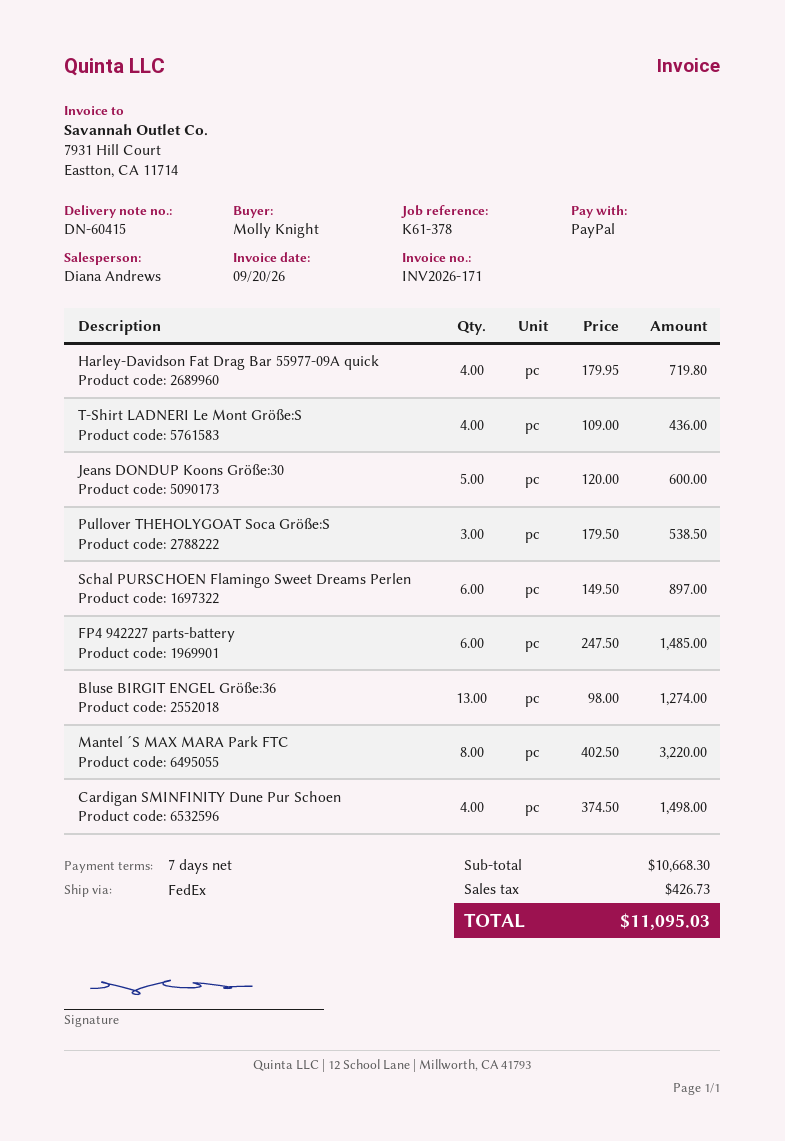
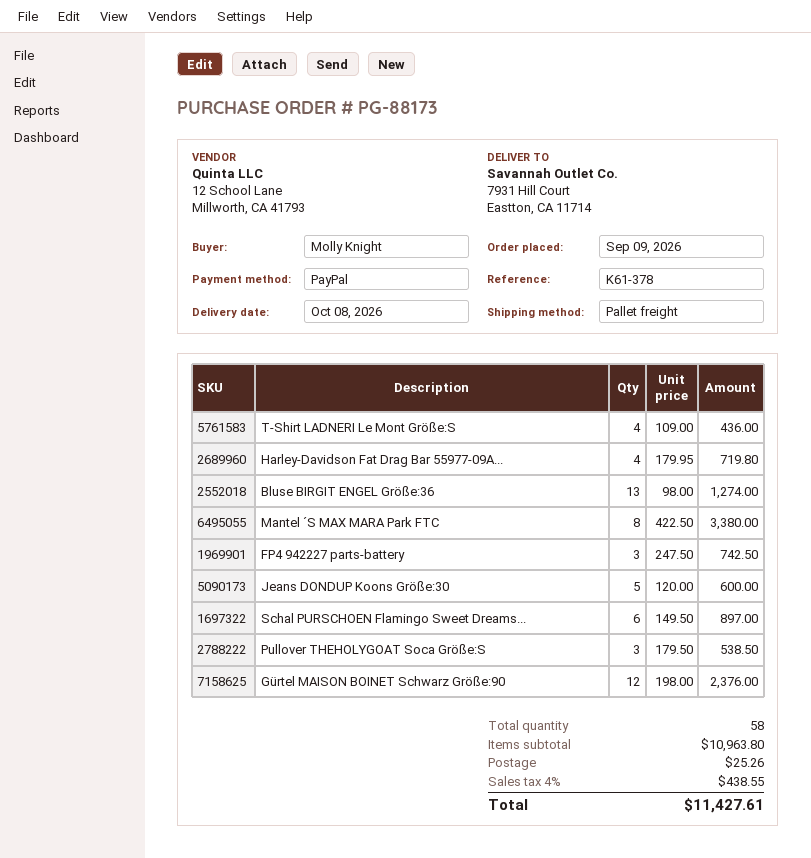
shipping method: FedEx -> pallet freight
FP4 942227 parts-battery: 6 x 247.50 = 1485.00 -> 3 x 247.50 = 742.50
Mantel ´S MAX MARA Park FTC: 8 x 402.50 = 3220.00 -> 8 x 422.50 = 3380.00
Cardigan SMINFINITY Dune Pur Schoen: 4 x 374.50 = 1498.00 -> none
Gürtel MAISON BOINET Schwarz Größe:90: none -> 12 x 198.00 = 2376.00
subtotal: 10668.30 -> 10963.80
shipping: none -> 25.26
tax: 426.73 -> 438.55
total: 11095.03 -> 11427.61

